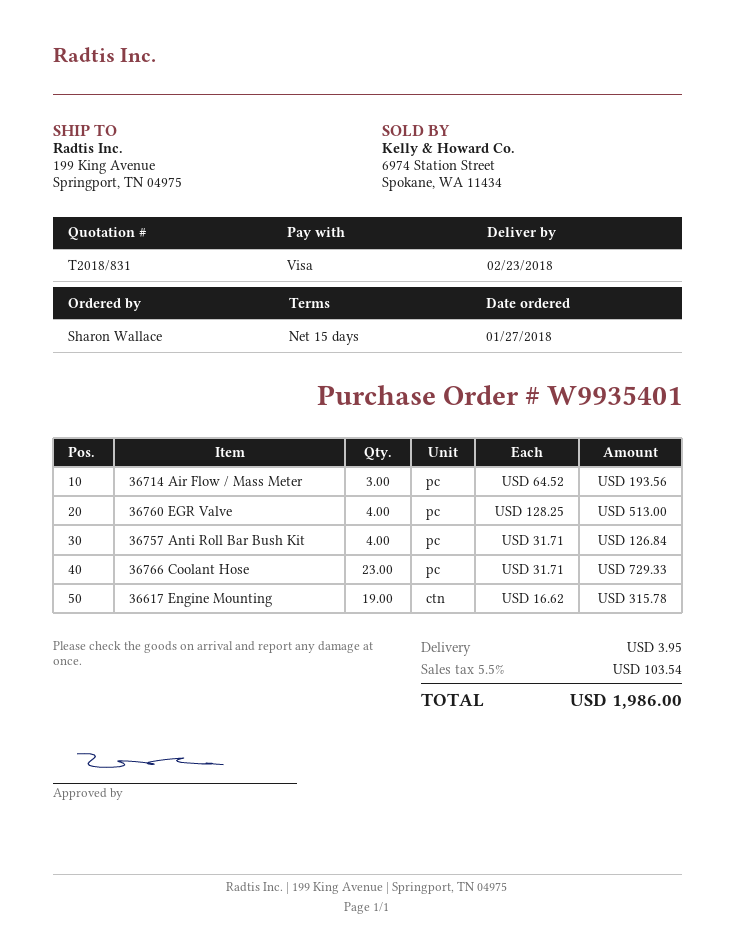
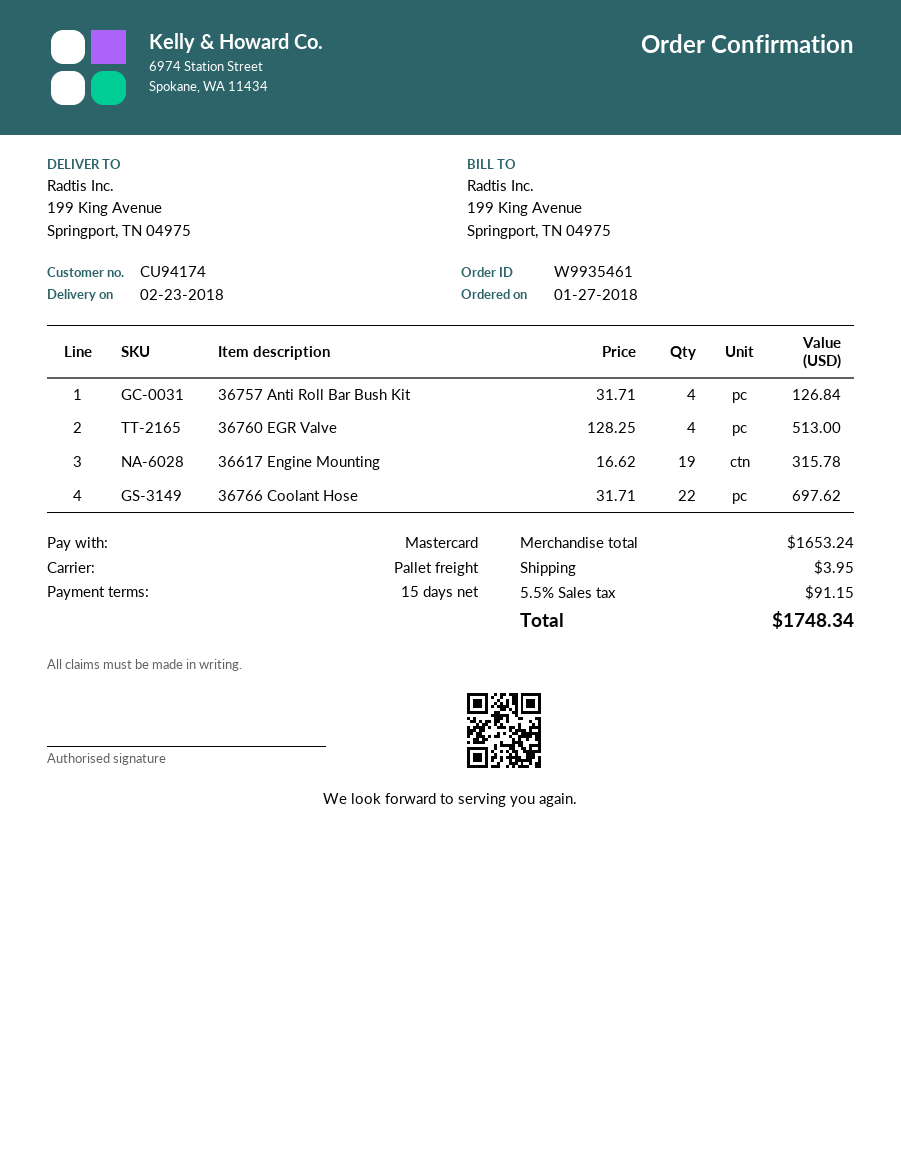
order number: W9935401 -> W9935461
payment method: Visa -> Mastercard
36714 Air Flow / Mass Meter: 3 x 64.52 = 193.56 -> none
36766 Coolant Hose: 23 x 31.71 = 729.33 -> 22 x 31.71 = 697.62
tax: 5.5% = 103.54 -> 5.5% = 91.15
total: 1986.00 -> 1748.34

